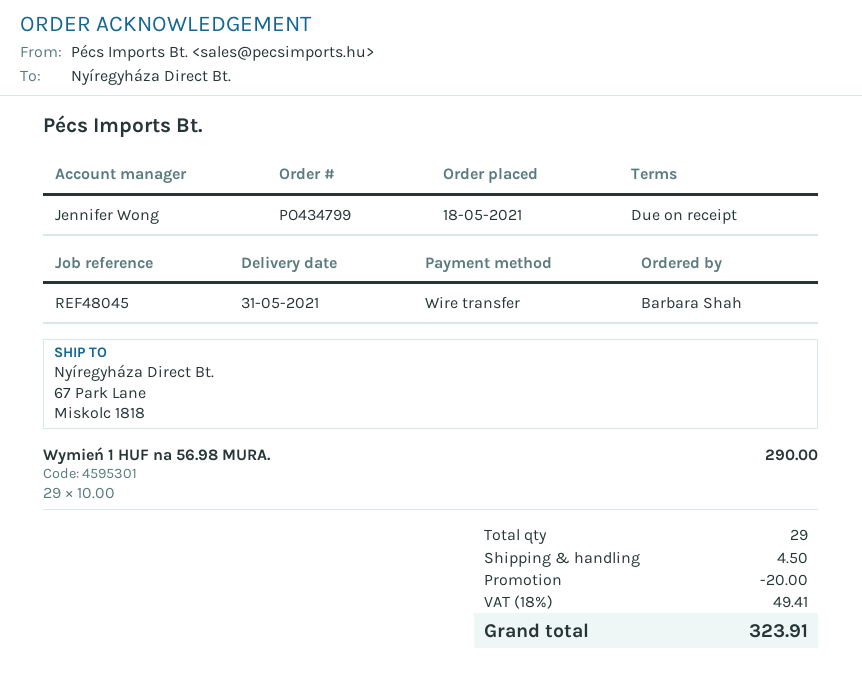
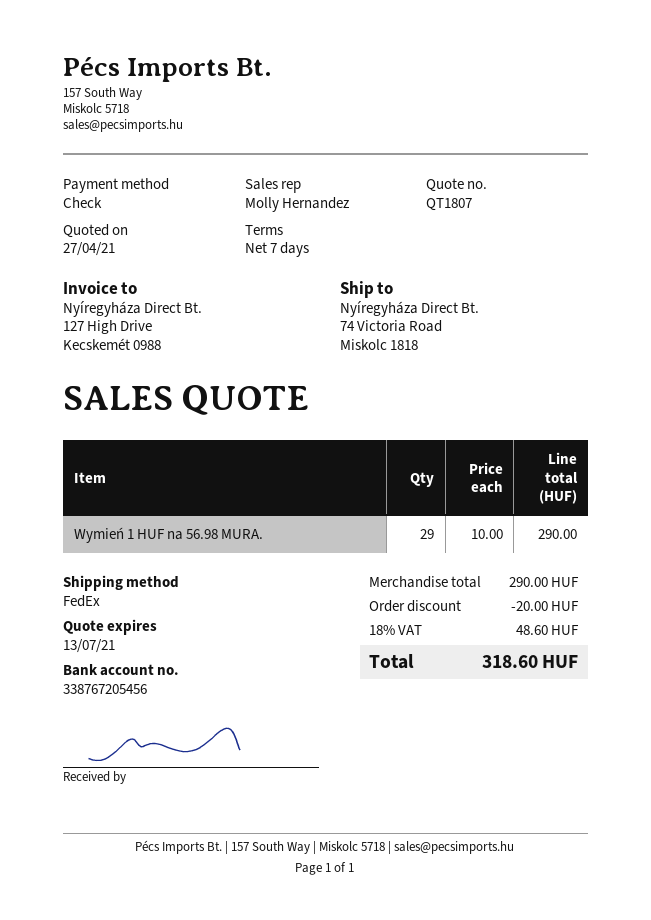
payment terms: on receipt -> 7 days
sales rep: Jennifer Wong -> Molly Hernandez
payment method: bank transfer -> cheque
ship to: 67 Park Lane, Miskolc 1818 -> 74 Victoria Road, Miskolc 1818
shipping: 4.50 -> none
tax: 18% = 49.41 -> 18% = 48.60
total: 323.91 -> 318.60

